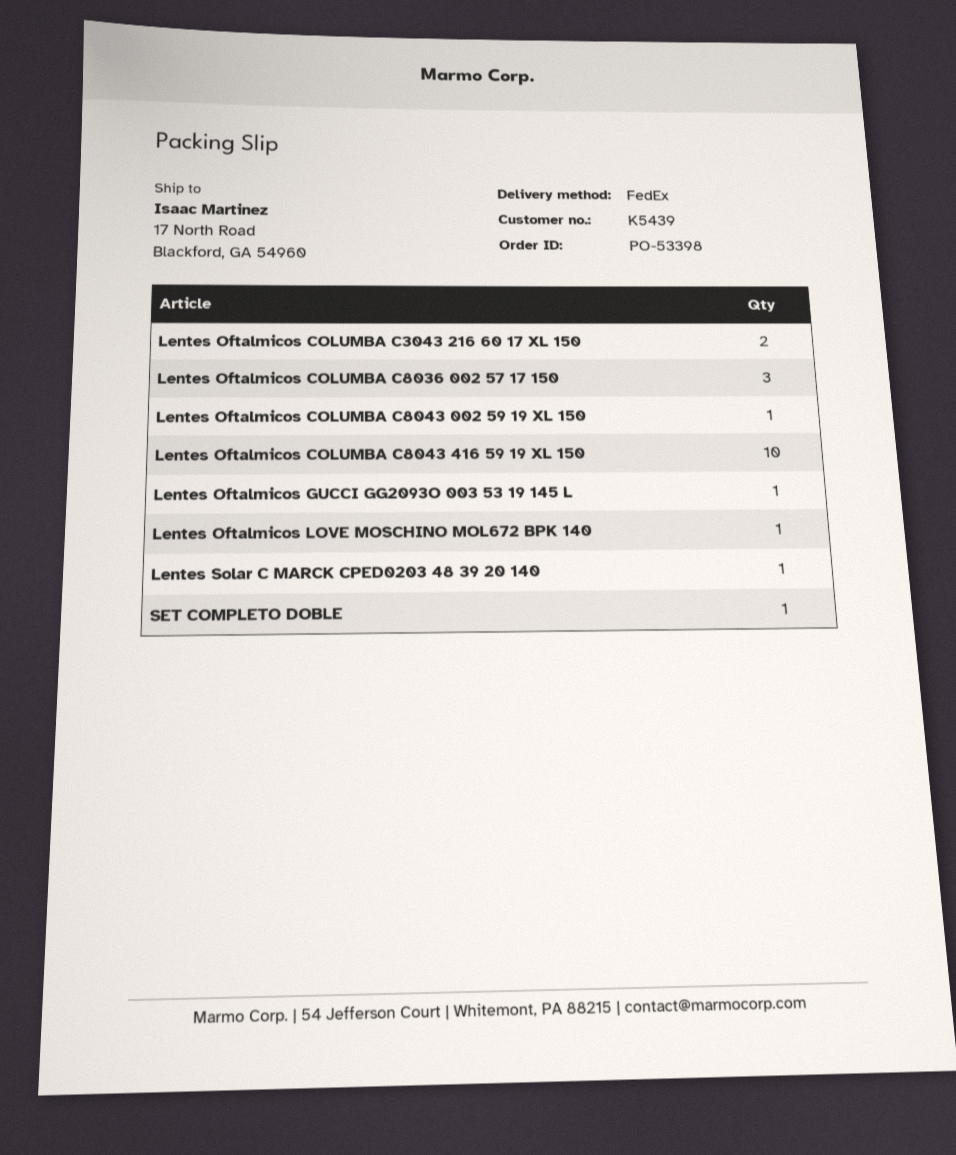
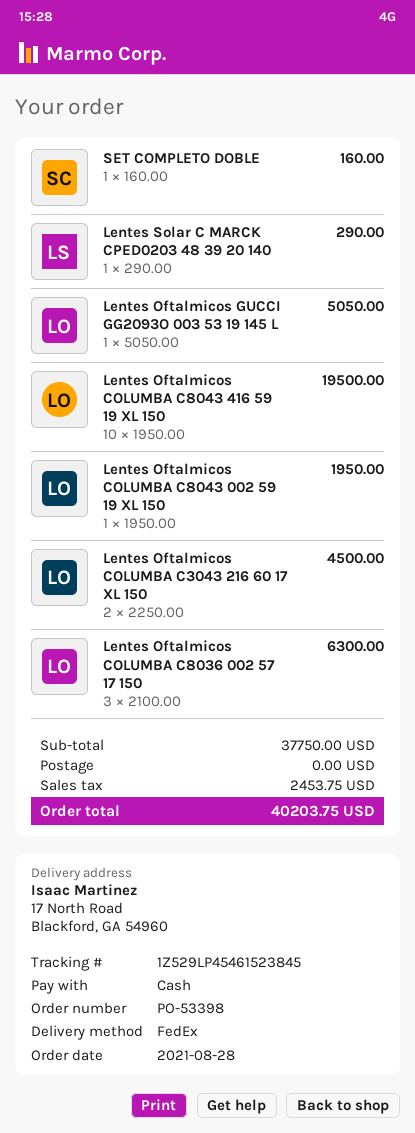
Lentes Oftalmicos LOVE MOSCHINO MOL672 BPK 140: 1 -> none

